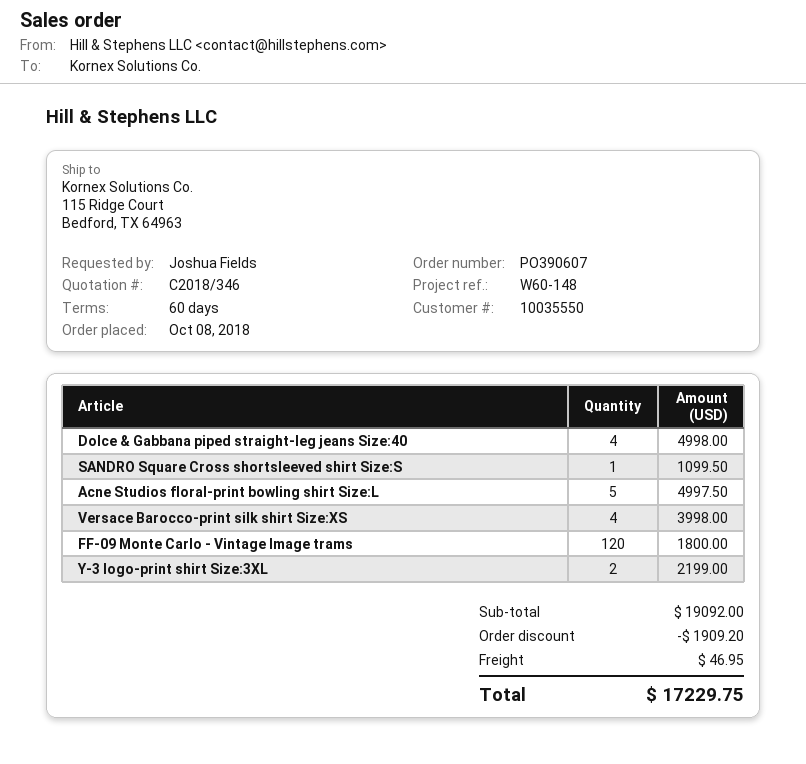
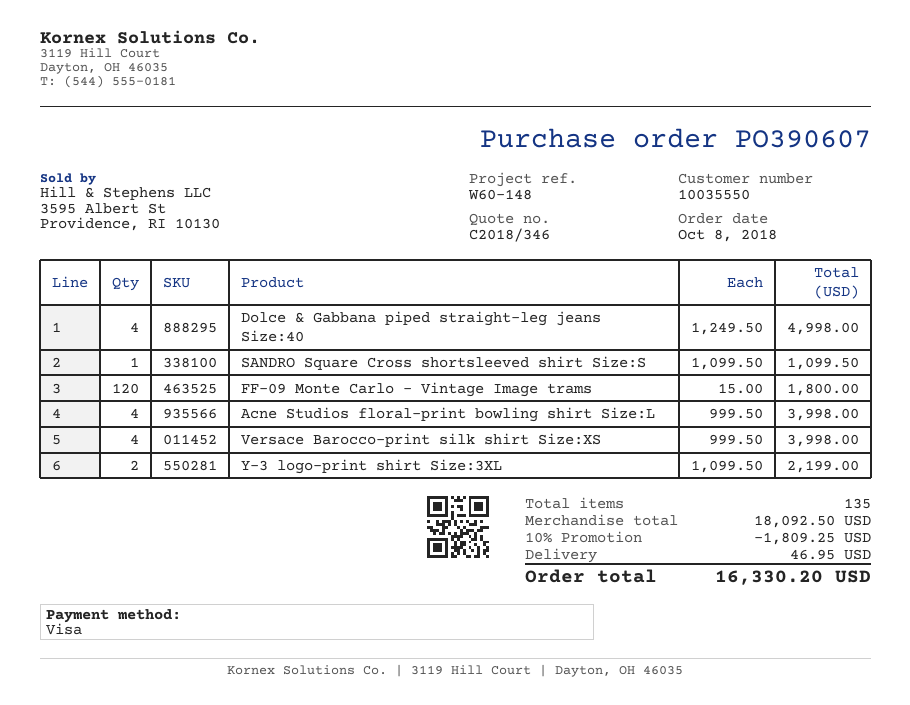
Acne Studios floral-print bowling shirt Size:L: 5 for 4997.50 -> 4 for 3998.00
subtotal: 19092.00 -> 18092.50
discount: 1909.20 -> 1809.25
total: 17229.75 -> 16330.20

